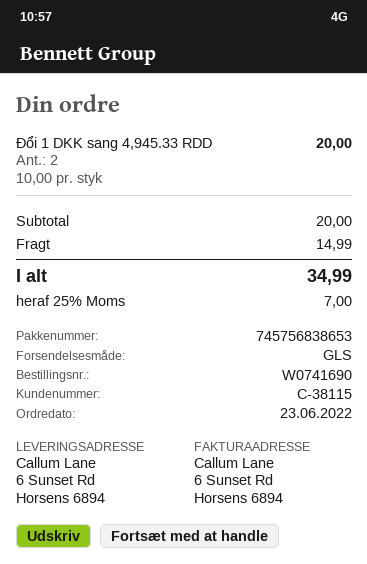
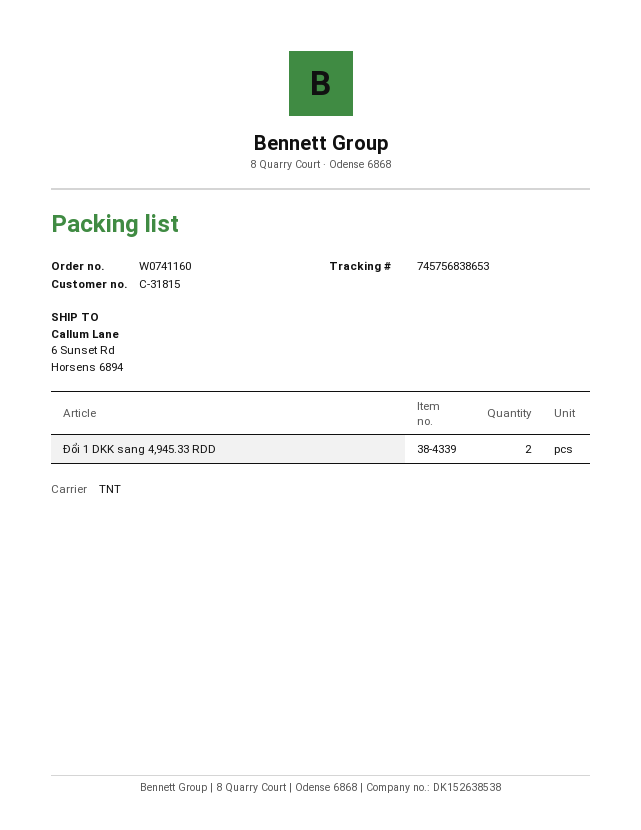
order number: W0741690 -> W0741160
customer number: C-38115 -> C-31815
shipping method: GLS -> TNT

